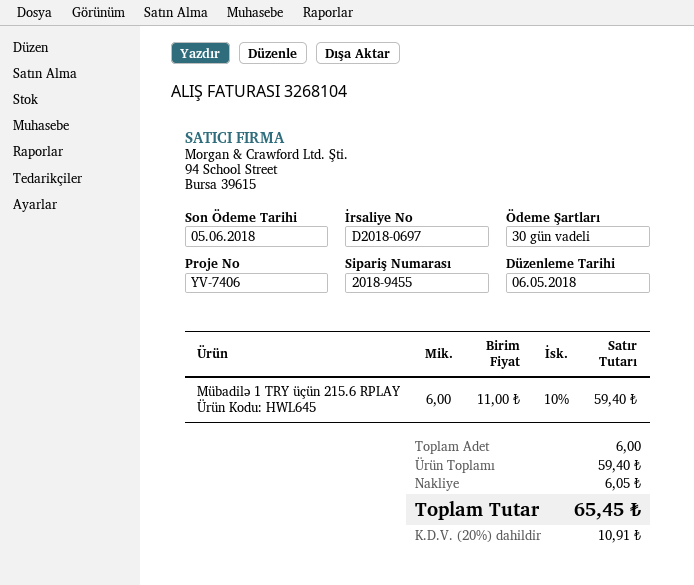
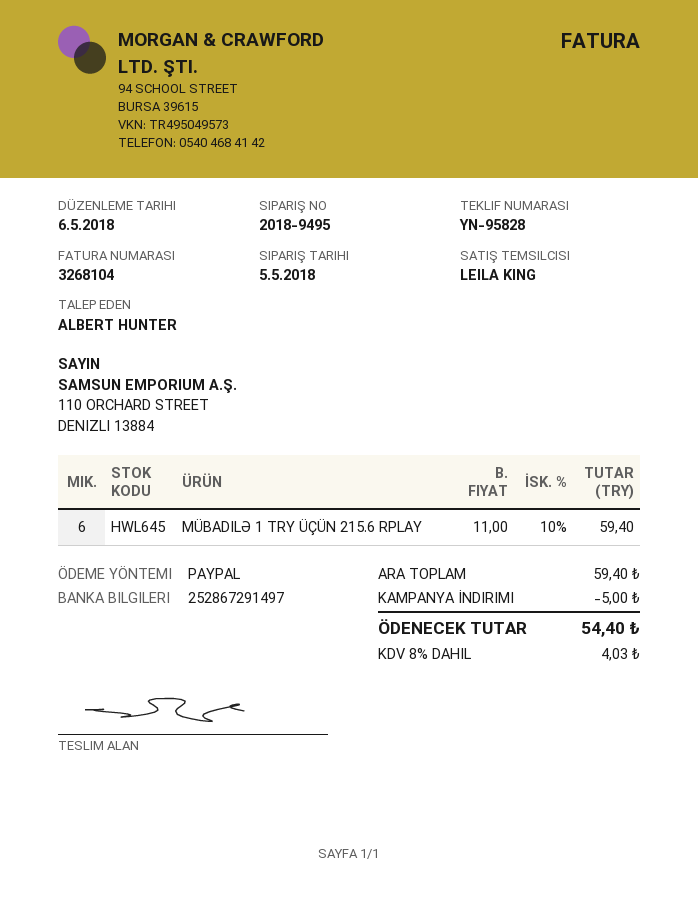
order number: 2018-9455 -> 2018-9495
discount: none -> 5.00
shipping: 6.05 -> none
tax: 20% = 10.91 -> 8% = 4.03
total: 65.45 -> 54.40

